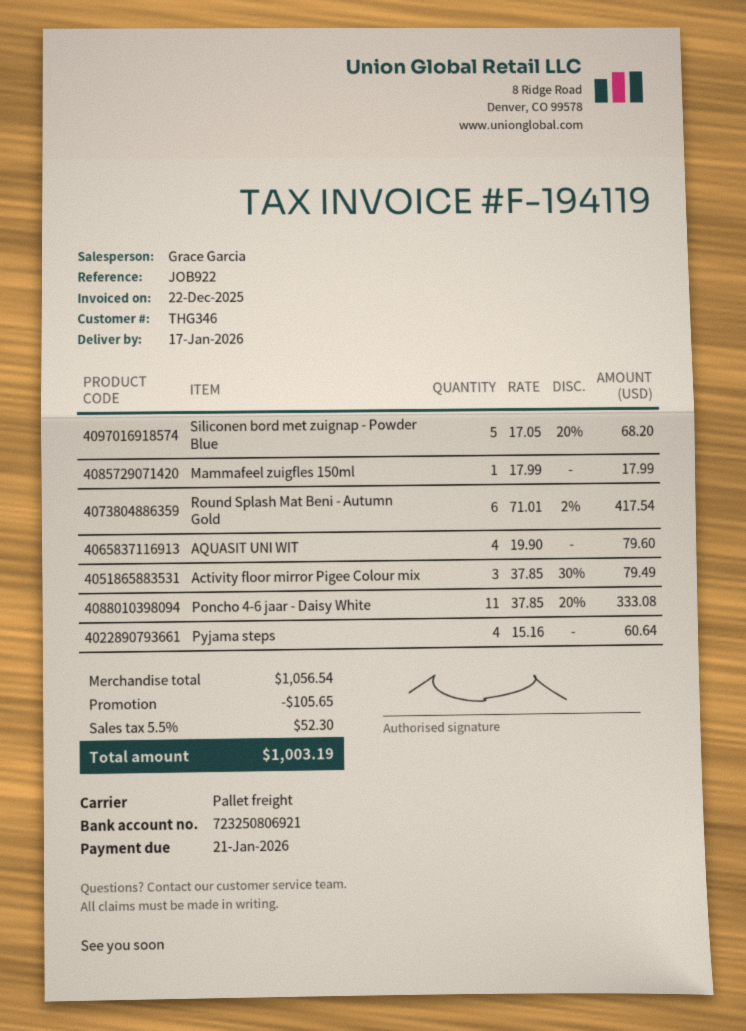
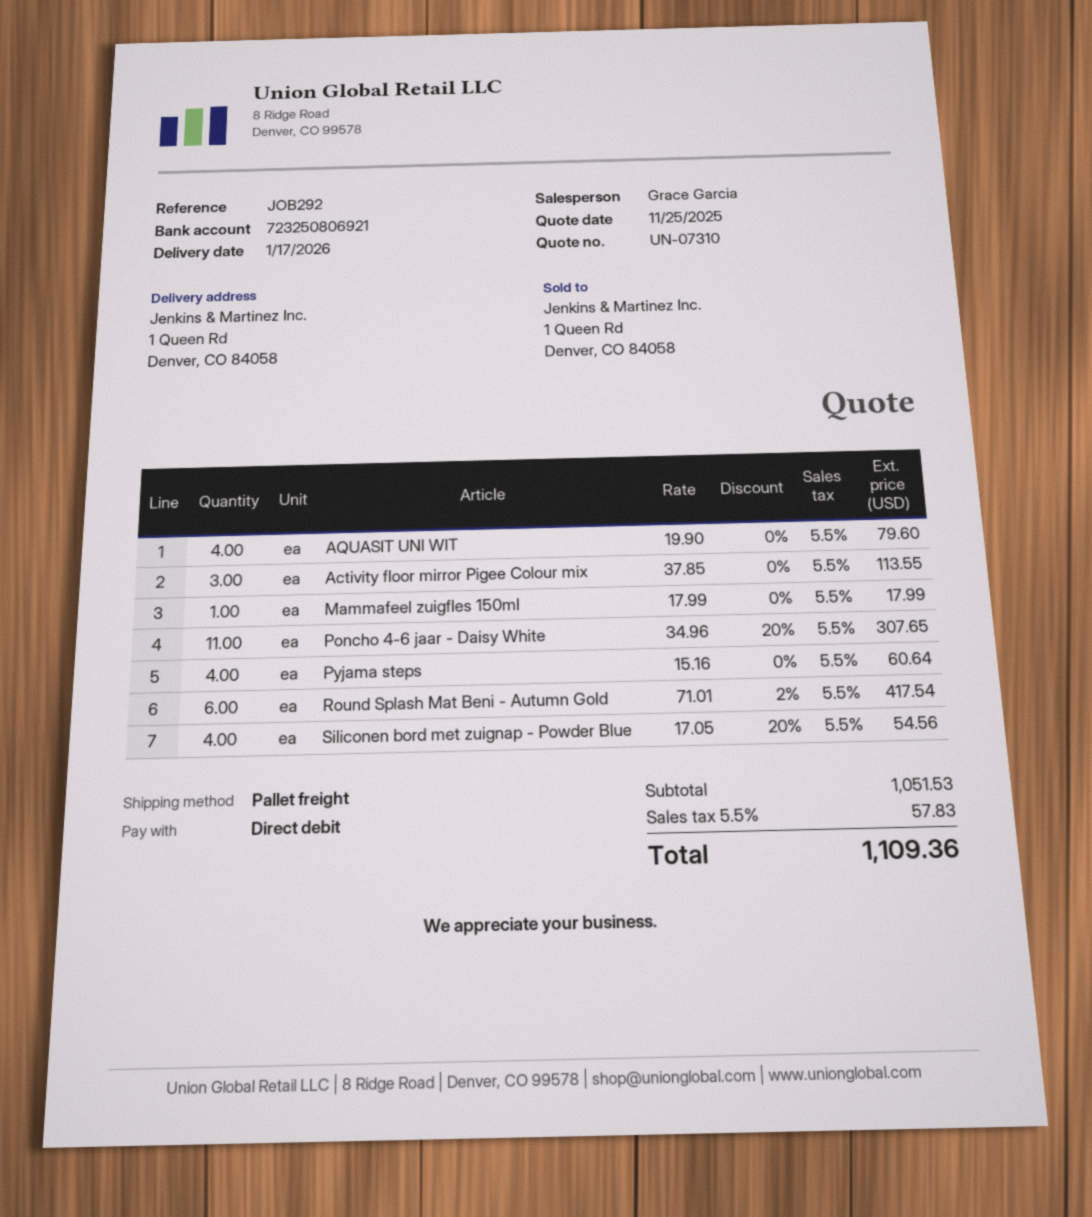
reference: JOB922 -> JOB292
Siliconen bord met zuignap - Powder Blue: 5 x 17.05 - 20% = 68.20 -> 4 x 17.05 - 20% = 54.56
Activity floor mirror Pigee Colour mix: 3 x 37.85 - 30% = 79.49 -> 3 x 37.85 = 113.55
Poncho 4-6 jaar - Daisy White: 11 x 37.85 - 20% = 333.08 -> 11 x 34.96 - 20% = 307.65
subtotal: 1056.54 -> 1051.53
discount: 105.65 -> none
tax: 5.5% = 52.30 -> 5.5% = 57.83
total: 1003.19 -> 1109.36

